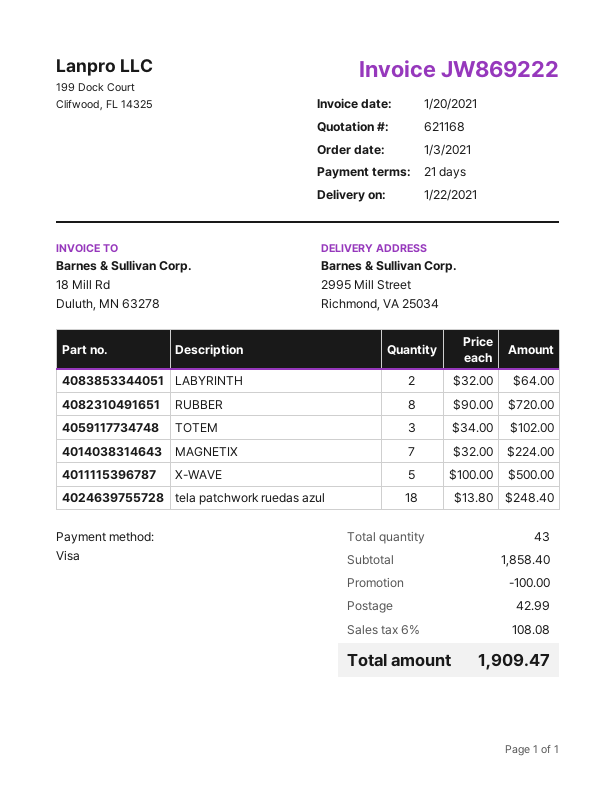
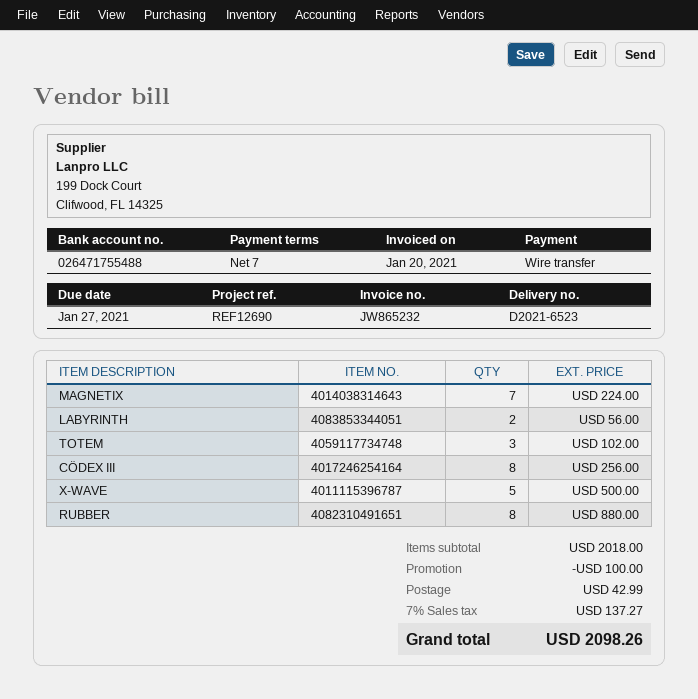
invoice number: JW869222 -> JW865232
payment terms: 21 days -> 7 days
payment method: Visa -> bank transfer
LABYRINTH: 2 for 64.00 -> 2 for 56.00
RUBBER: 8 for 720.00 -> 8 for 880.00
tela patchwork ruedas azul: 18 for 248.40 -> none
CÖDEX III: none -> 8 for 256.00
subtotal: 1858.40 -> 2018.00
tax: 6% = 108.08 -> 7% = 137.27
total: 1909.47 -> 2098.26

